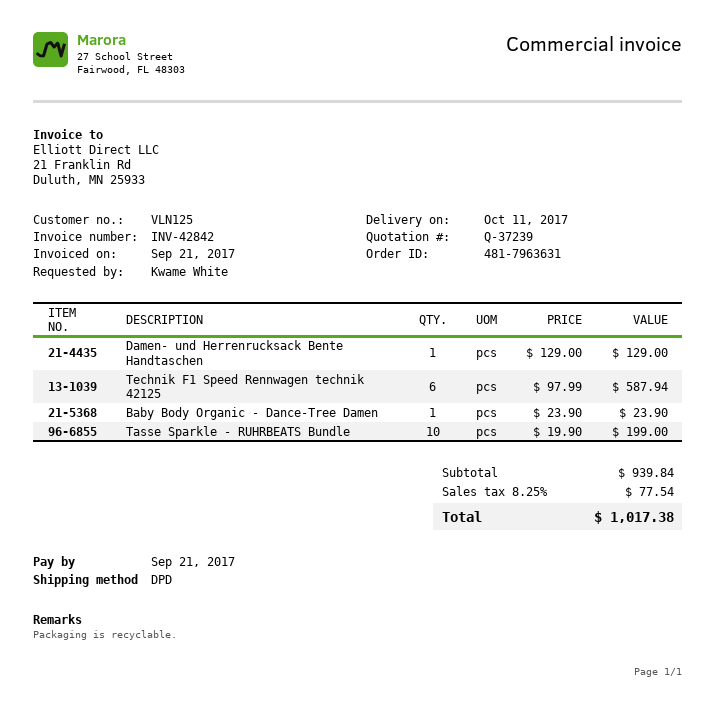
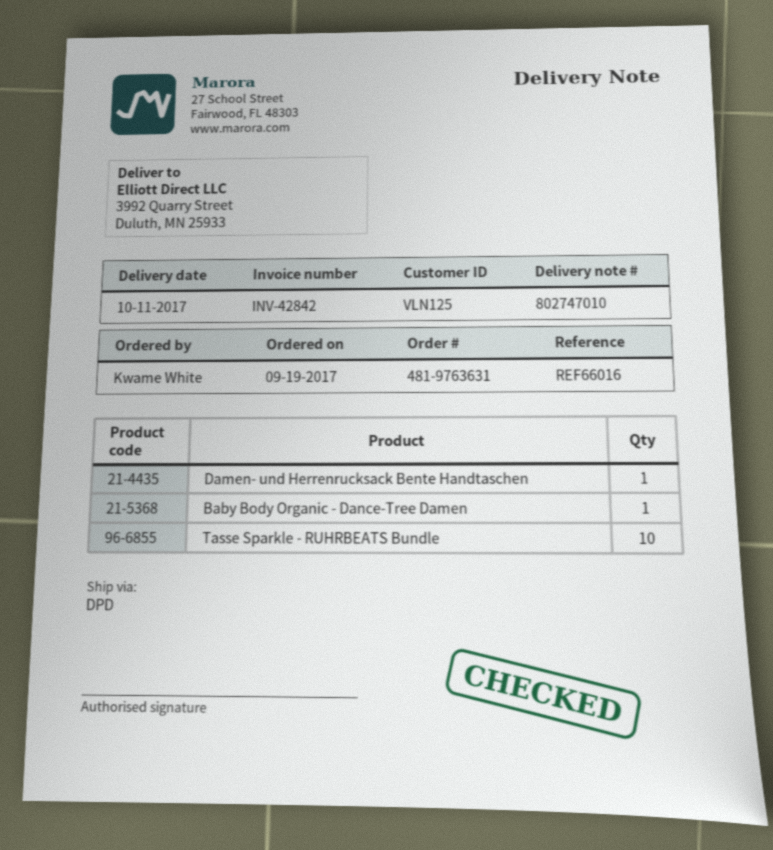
order number: 481-7963631 -> 481-9763631
Technik F1 Speed Rennwagen technik 42125: 6 -> none

